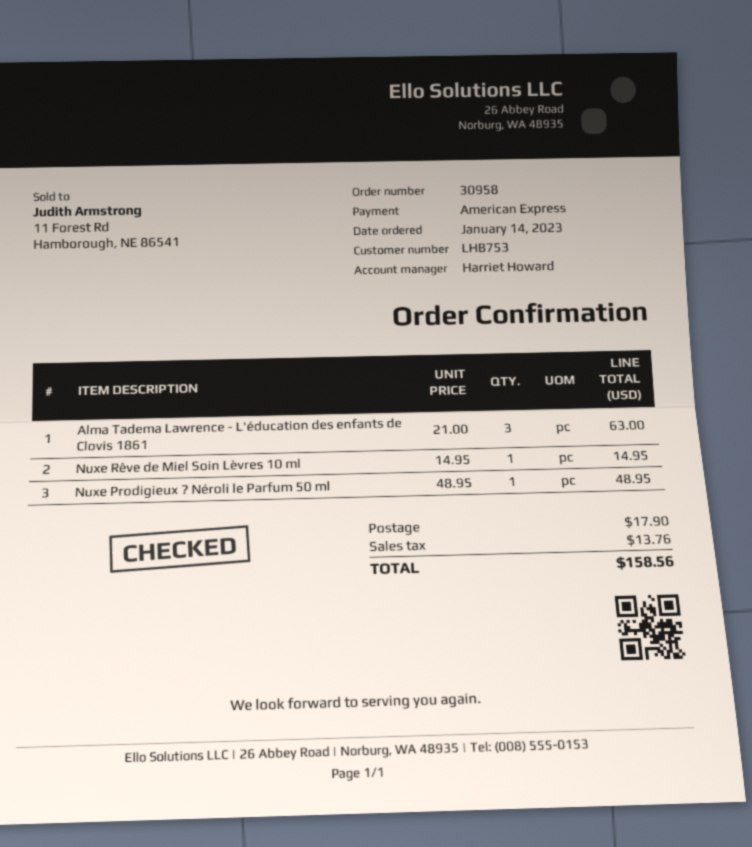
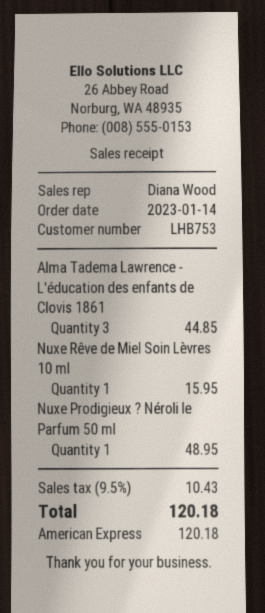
sales rep: Harriet Howard -> Diana Wood
Alma Tadema Lawrence - L'éducation des enfants de Clovis 1861: 3 for 63.00 -> 3 for 44.85
Nuxe Rêve de Miel Soin Lèvres 10 ml: 1 for 14.95 -> 1 for 15.95
shipping: 17.90 -> none
tax: 13.76 -> 10.43
total: 158.56 -> 120.18

